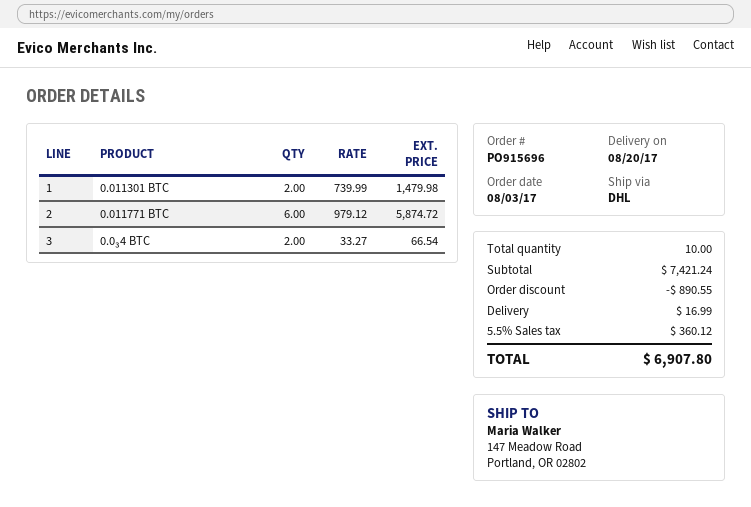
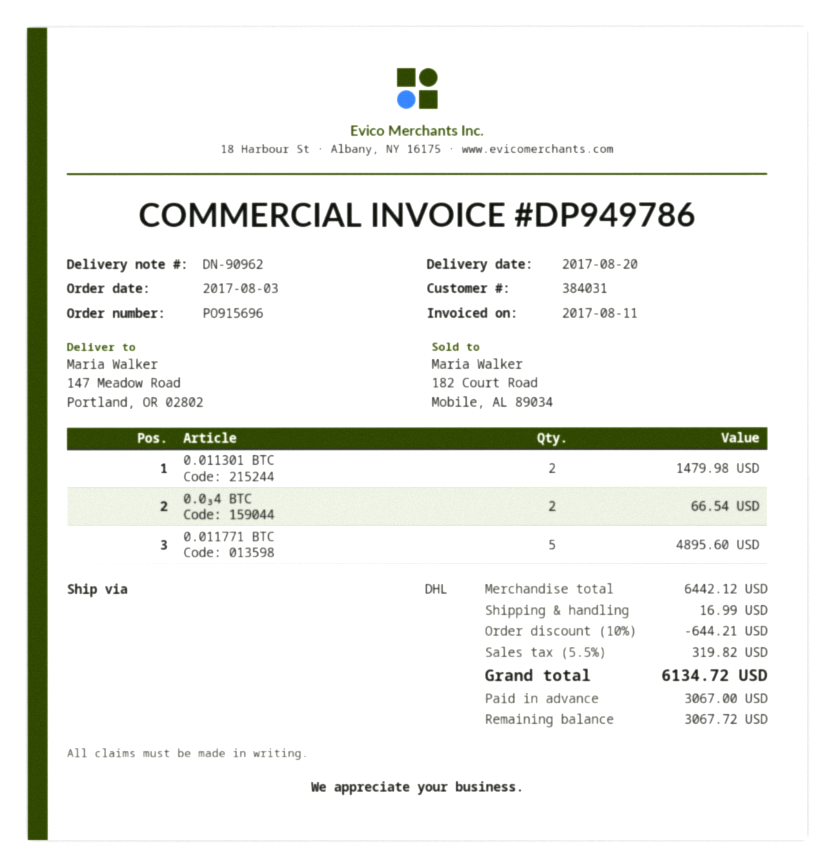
0.011771 BTC: 6 for 5874.72 -> 5 for 4895.60
subtotal: 7421.24 -> 6442.12
discount: 890.55 -> 644.21
tax: 5.5% = 360.12 -> 5.5% = 319.82
total: 6907.80 -> 6134.72

